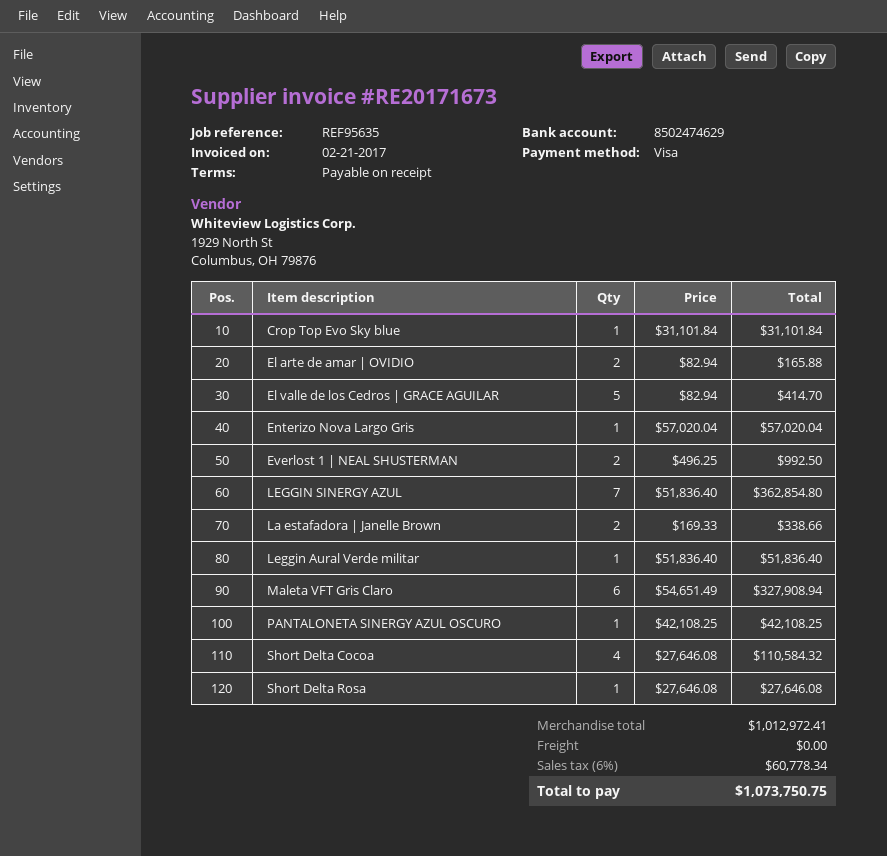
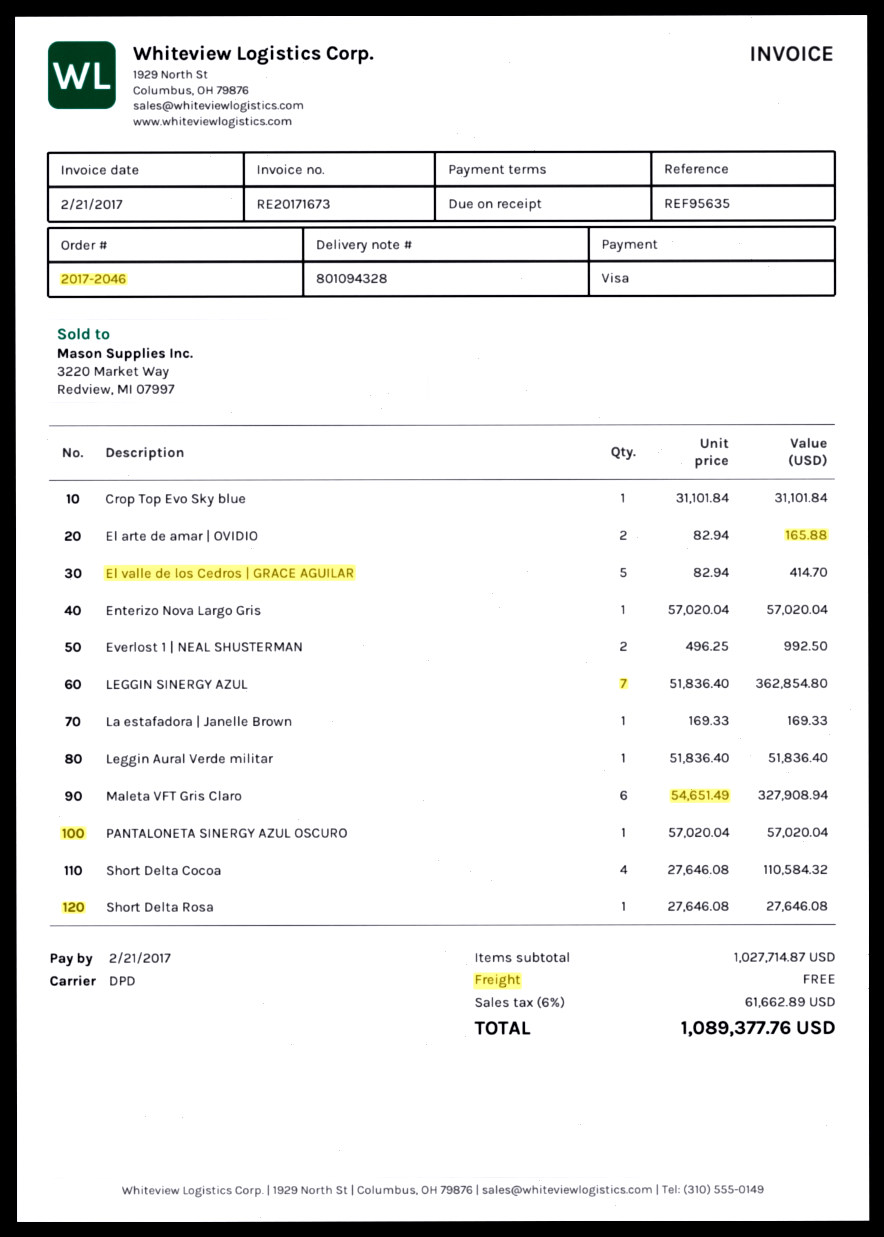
La estafadora | Janelle Brown: 2 x 169.33 = 338.66 -> 1 x 169.33 = 169.33
PANTALONETA SINERGY AZUL OSCURO: 1 x 42108.25 = 42108.25 -> 1 x 57020.04 = 57020.04
subtotal: 1012972.41 -> 1027714.87
tax: 6% = 60778.34 -> 6% = 61662.89
total: 1073750.75 -> 1089377.76

